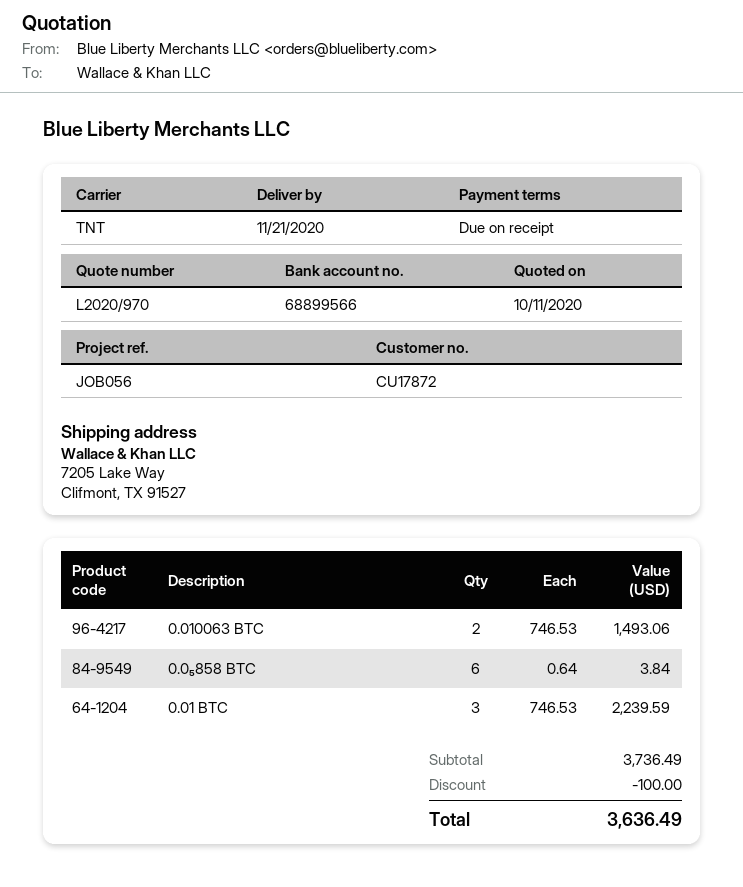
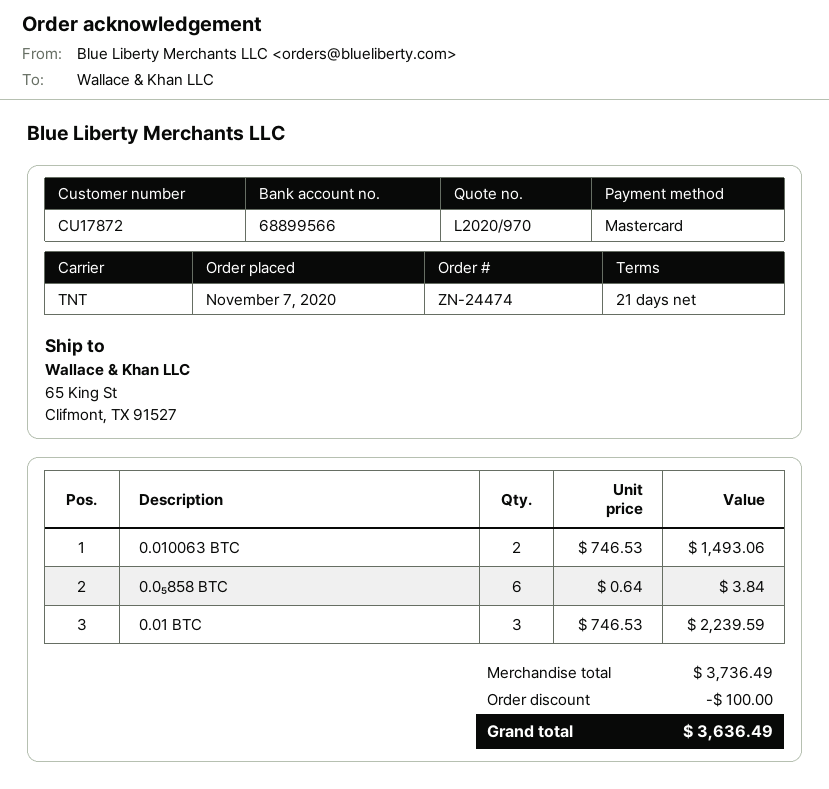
payment terms: on receipt -> 21 days
ship to: 7205 Lake Way, Clifmont, TX 91527 -> 65 King St, Clifmont, TX 91527

